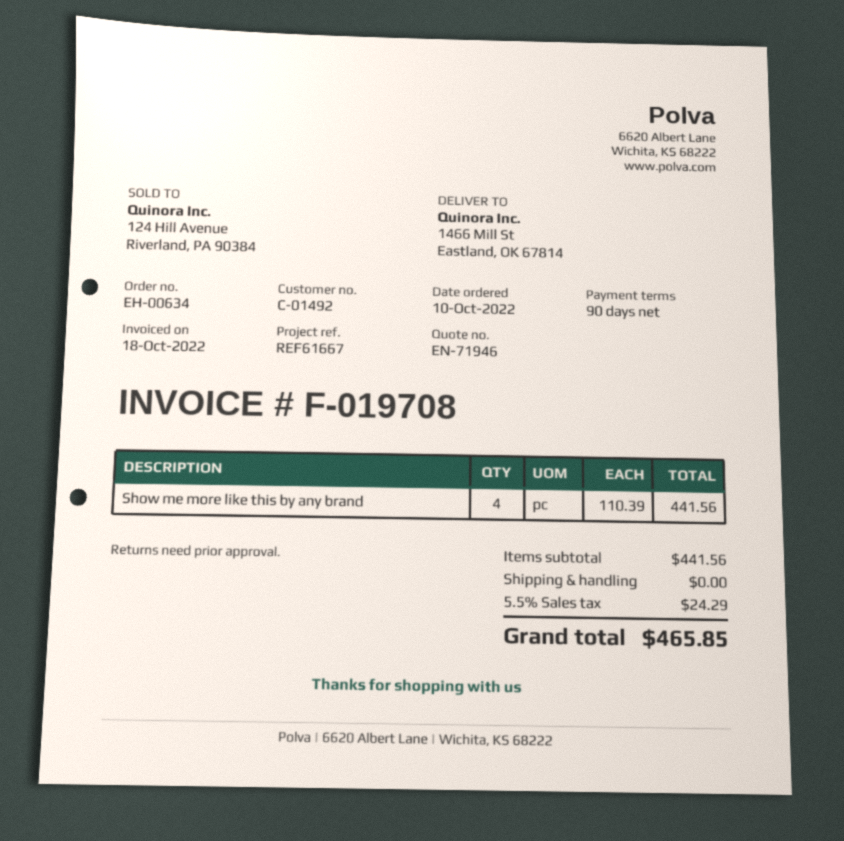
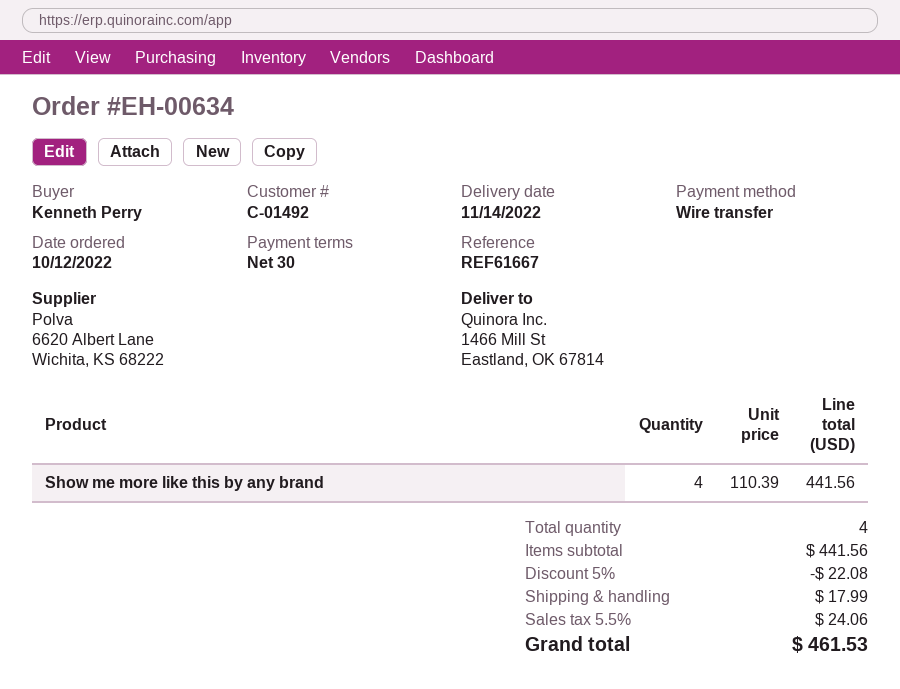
order date: 2022-10-10 -> 2022-10-12
payment terms: 90 days -> 30 days
discount: none -> 5% = 22.08
shipping: 0.00 -> 17.99
tax: 5.5% = 24.29 -> 5.5% = 24.06
total: 465.85 -> 461.53

